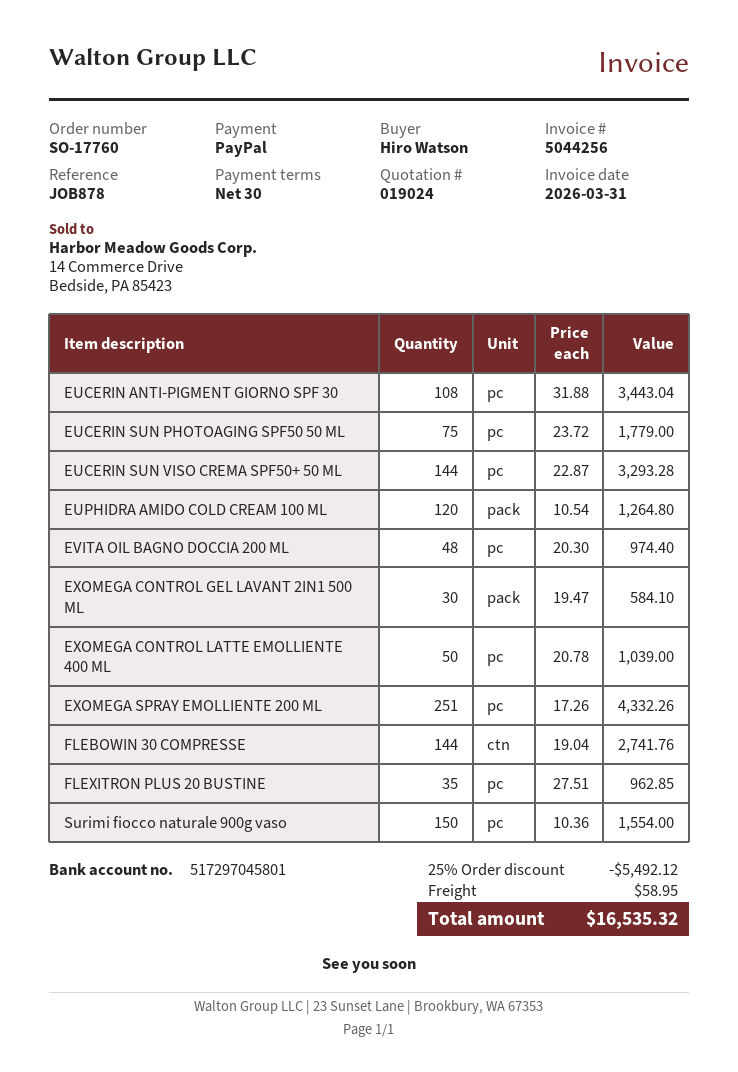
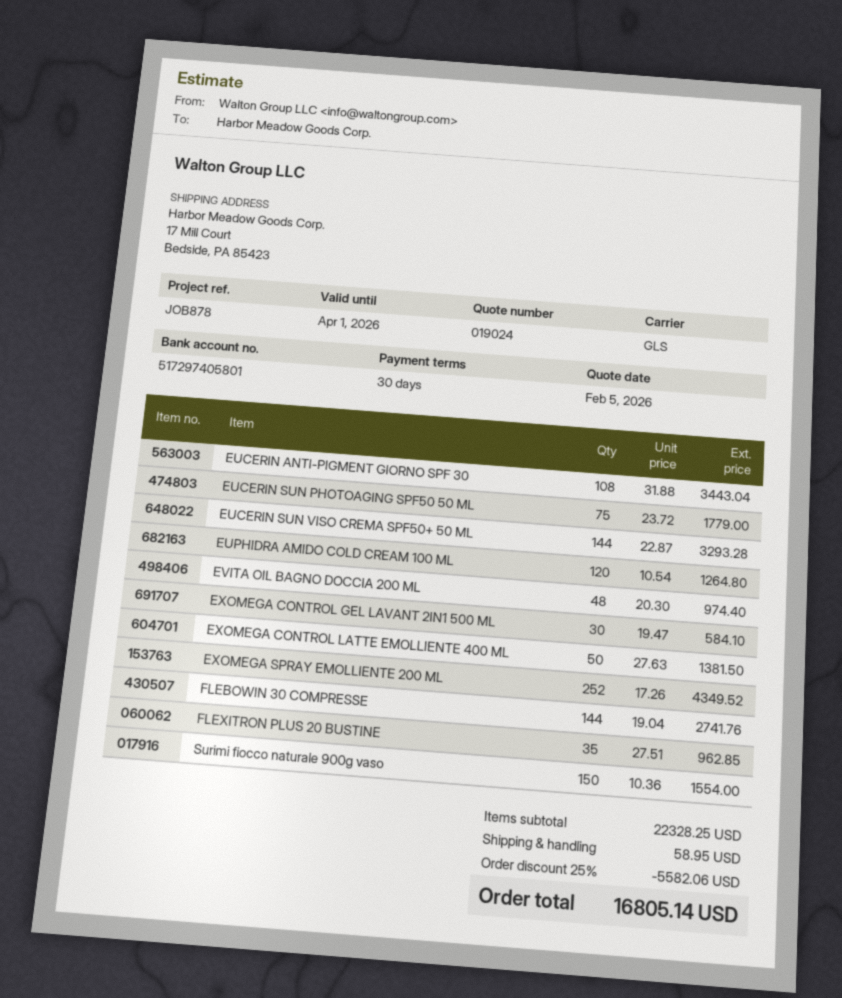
bank account: 517297045801 -> 517297405801
EXOMEGA CONTROL LATTE EMOLLIENTE 400 ML: 50 x 20.78 = 1039.00 -> 50 x 27.63 = 1381.50
EXOMEGA SPRAY EMOLLIENTE 200 ML: 251 x 17.26 = 4332.26 -> 252 x 17.26 = 4349.52
discount: 25% = 5492.12 -> 25% = 5582.06
total: 16535.32 -> 16805.14

